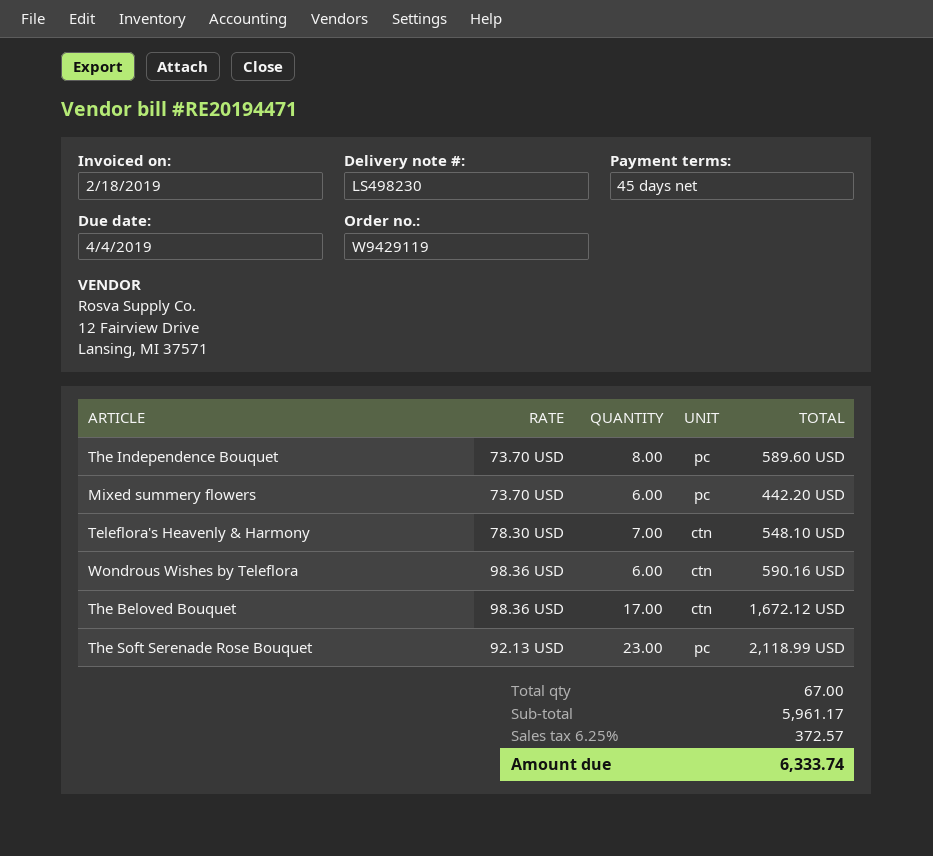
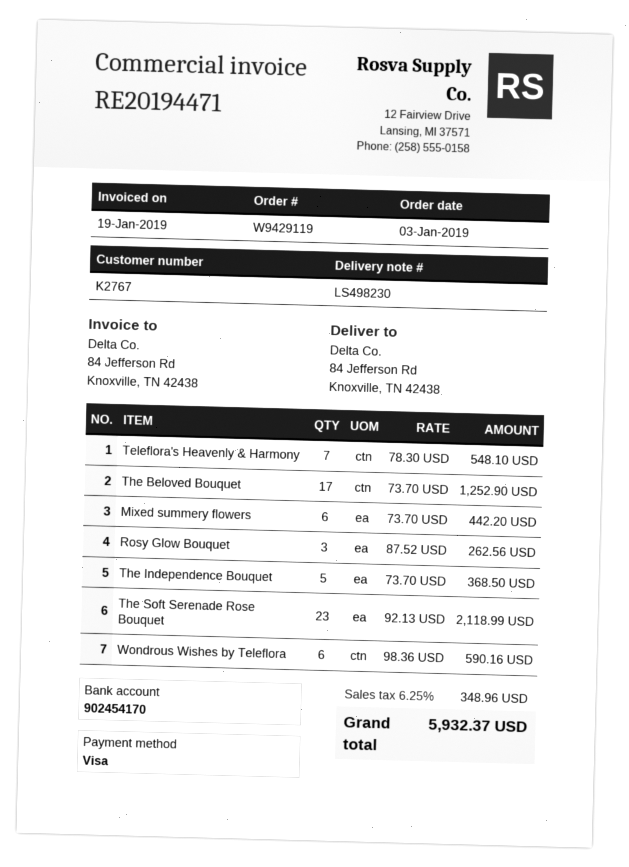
invoice date: 2019-02-18 -> 2019-01-19
The Independence Bouquet: 8 x 73.70 = 589.60 -> 5 x 73.70 = 368.50
The Beloved Bouquet: 17 x 98.36 = 1672.12 -> 17 x 73.70 = 1252.90
Rosy Glow Bouquet: none -> 3 x 87.52 = 262.56
tax: 6.25% = 372.57 -> 6.25% = 348.96
total: 6333.74 -> 5932.37

